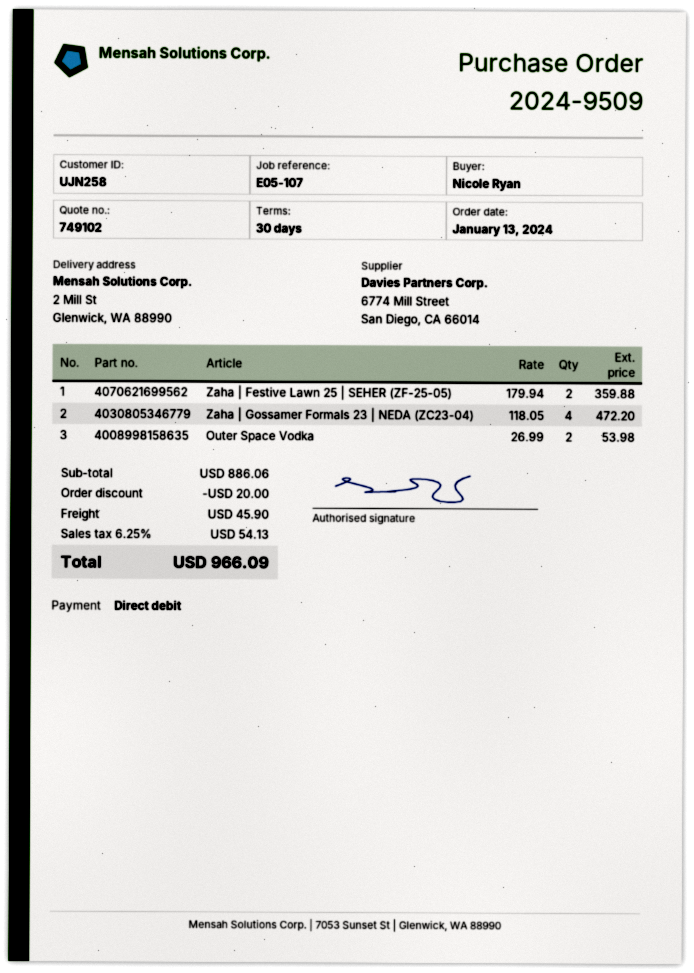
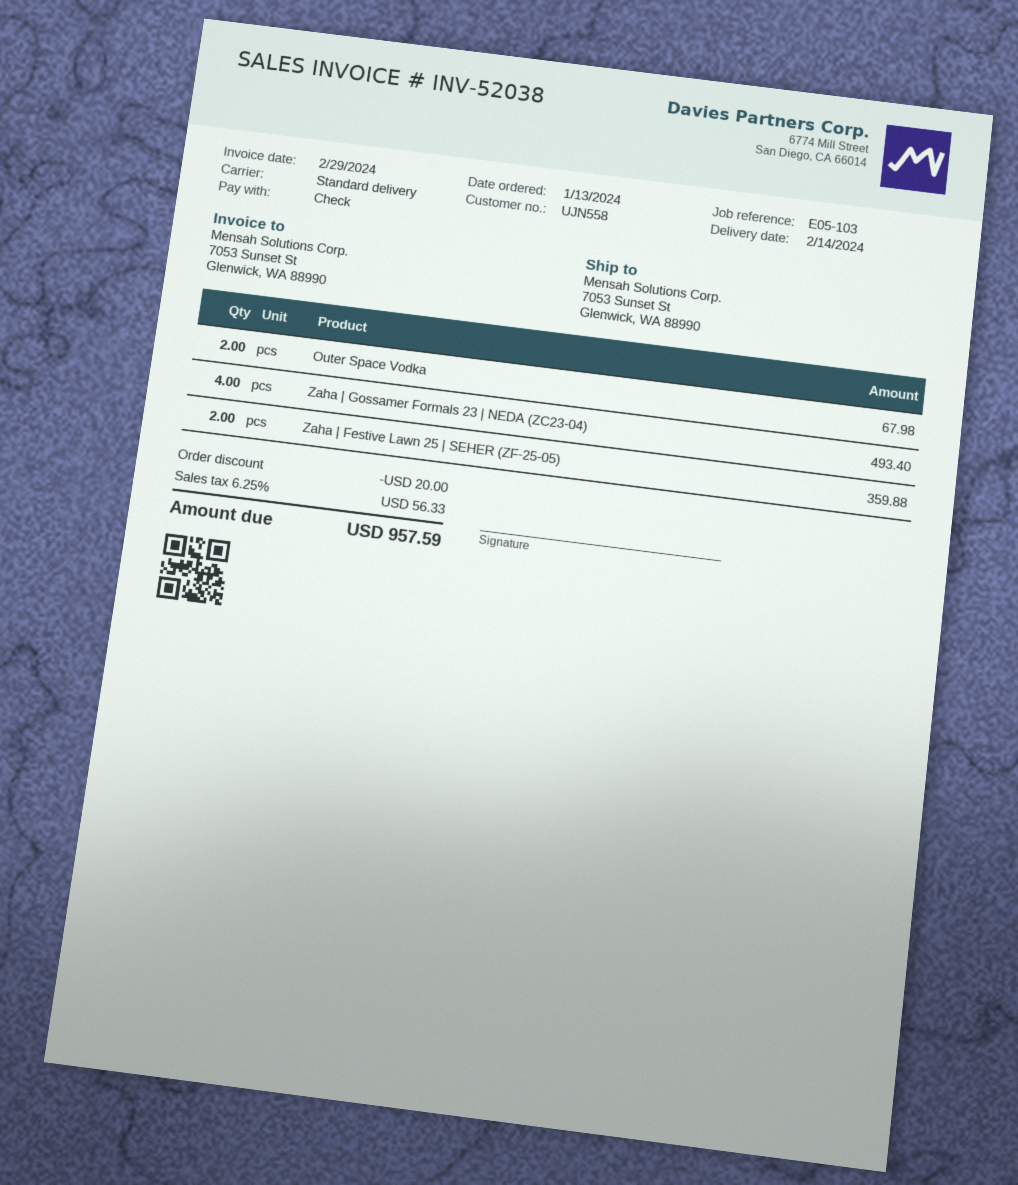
customer number: UJN258 -> UJN558
reference: E05-107 -> E05-103
payment method: direct debit -> cheque
ship to: 2 Mill St, Glenwick, WA 88990 -> 7053 Sunset St, Glenwick, WA 88990
Zaha | Gossamer Formals 23 | NEDA (ZC23-04): 4 for 472.20 -> 4 for 493.40
Outer Space Vodka: 2 for 53.98 -> 2 for 67.98
shipping: 45.90 -> none
tax: 6.25% = 54.13 -> 6.25% = 56.33
total: 966.09 -> 957.59

